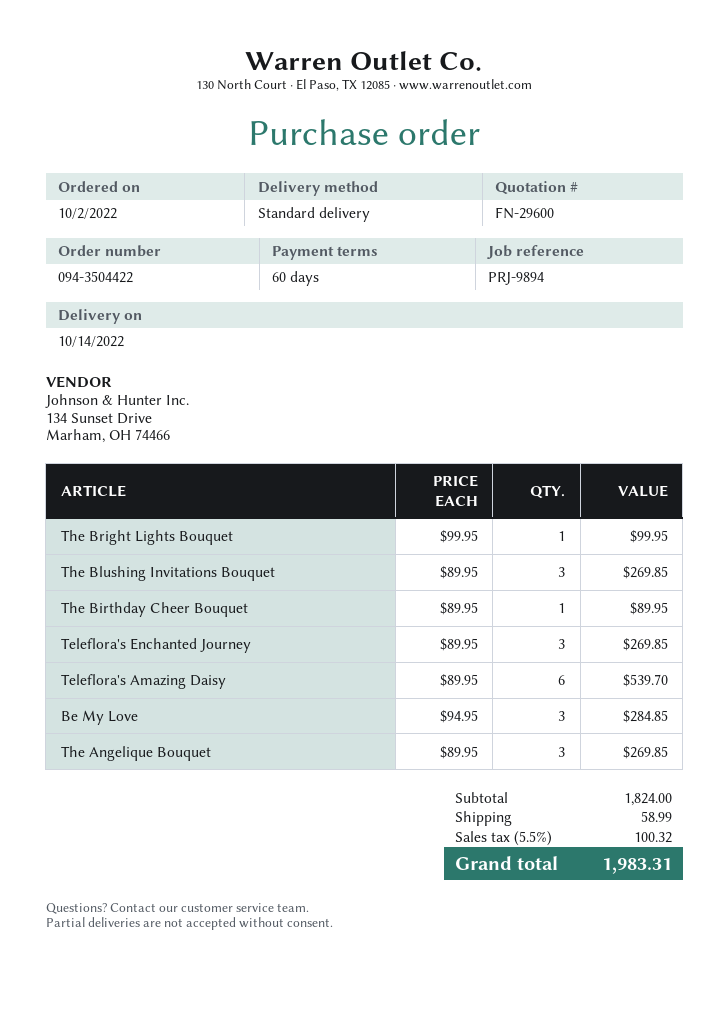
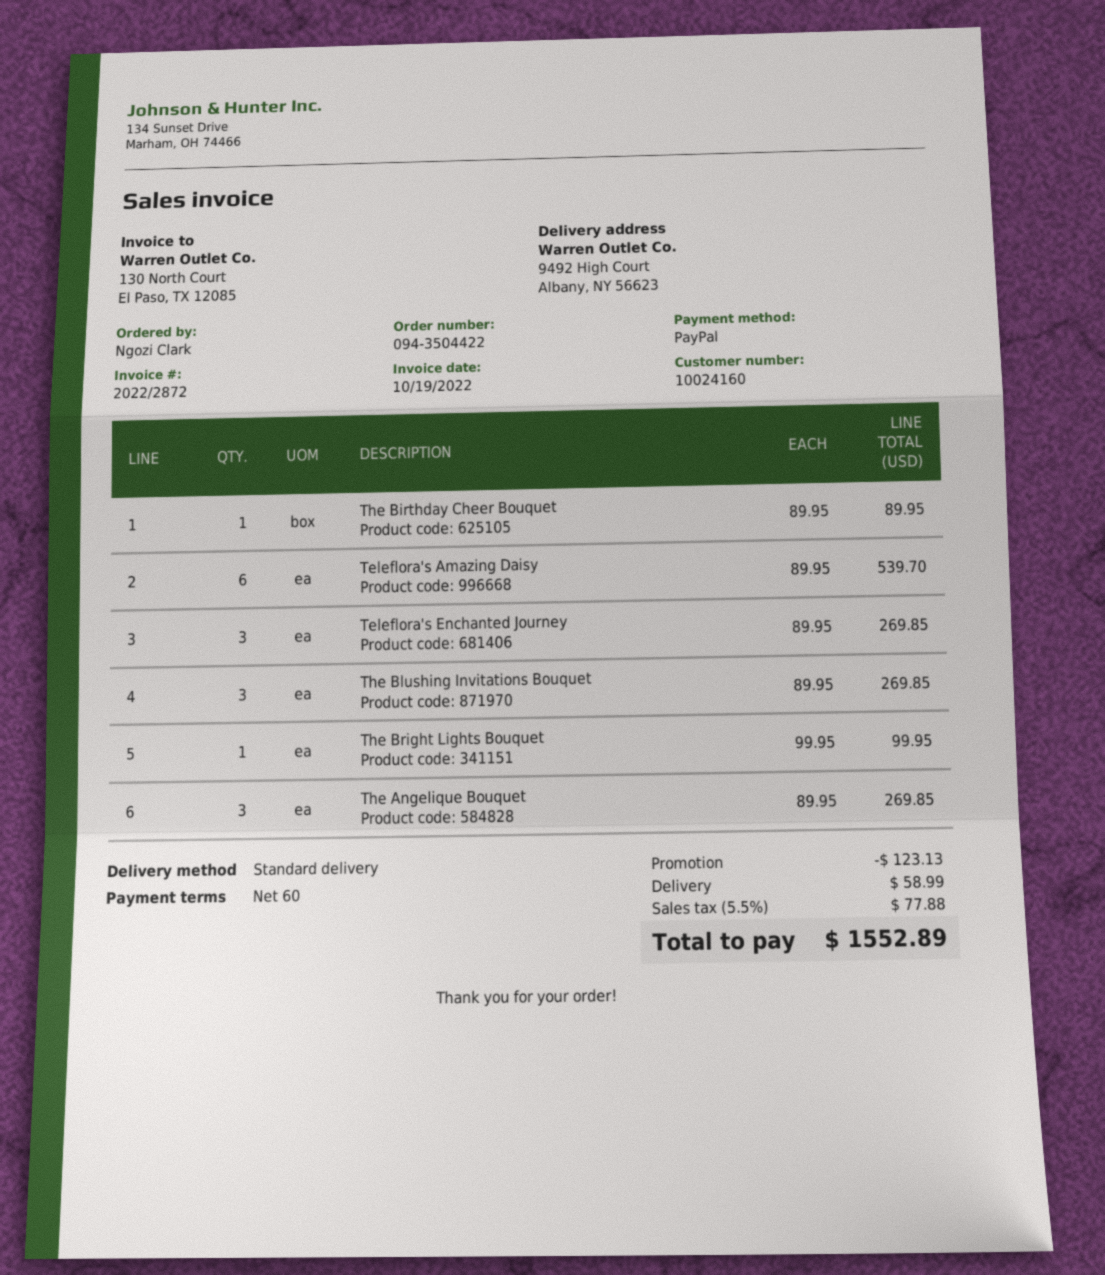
Be My Love: 3 x 94.95 = 284.85 -> none
discount: none -> 123.13
tax: 5.5% = 100.32 -> 5.5% = 77.88
total: 1983.31 -> 1552.89

